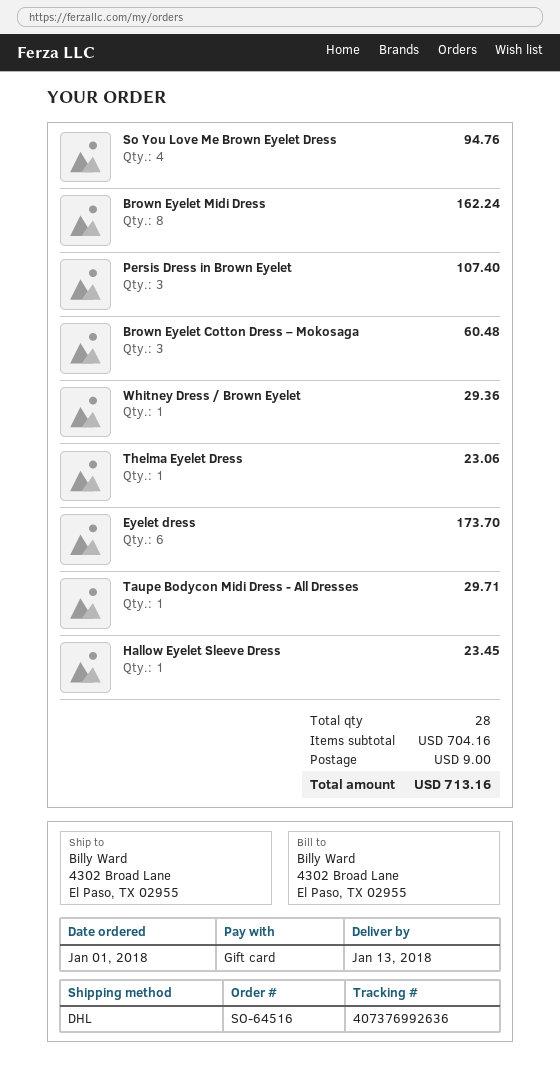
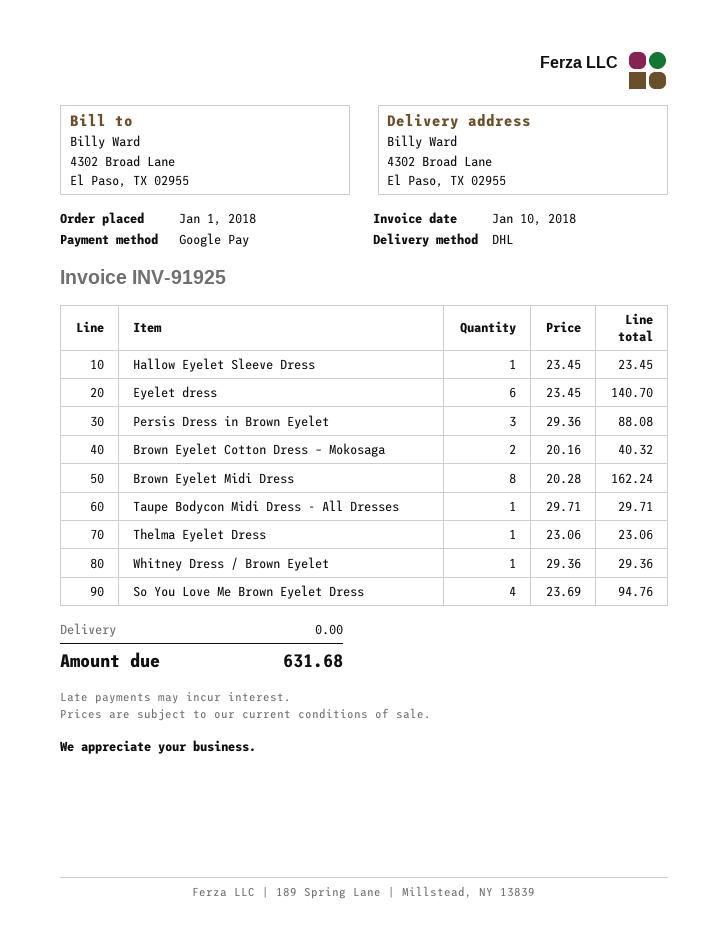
payment method: gift card -> Google Pay
Persis Dress in Brown Eyelet: 3 for 107.40 -> 3 for 88.08
Brown Eyelet Cotton Dress – Mokosaga: 3 for 60.48 -> 2 for 40.32
Eyelet dress: 6 for 173.70 -> 6 for 140.70
shipping: 9.00 -> 0.00
total: 713.16 -> 631.68

